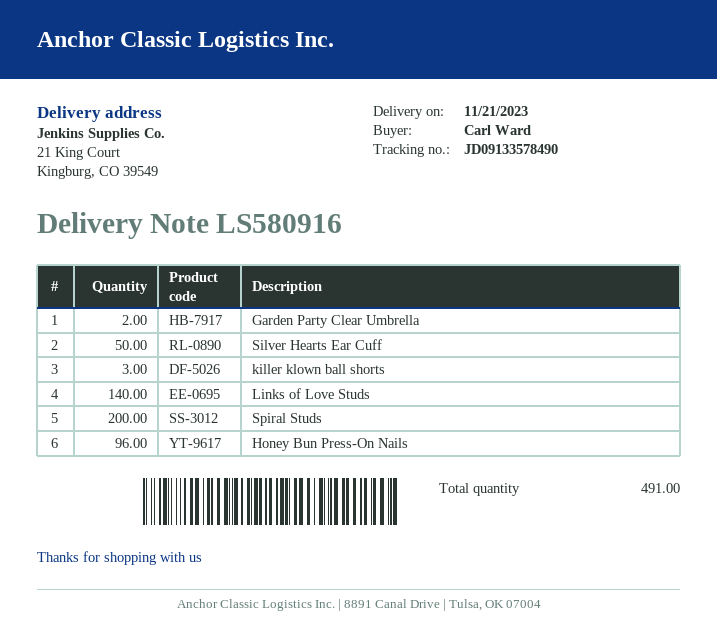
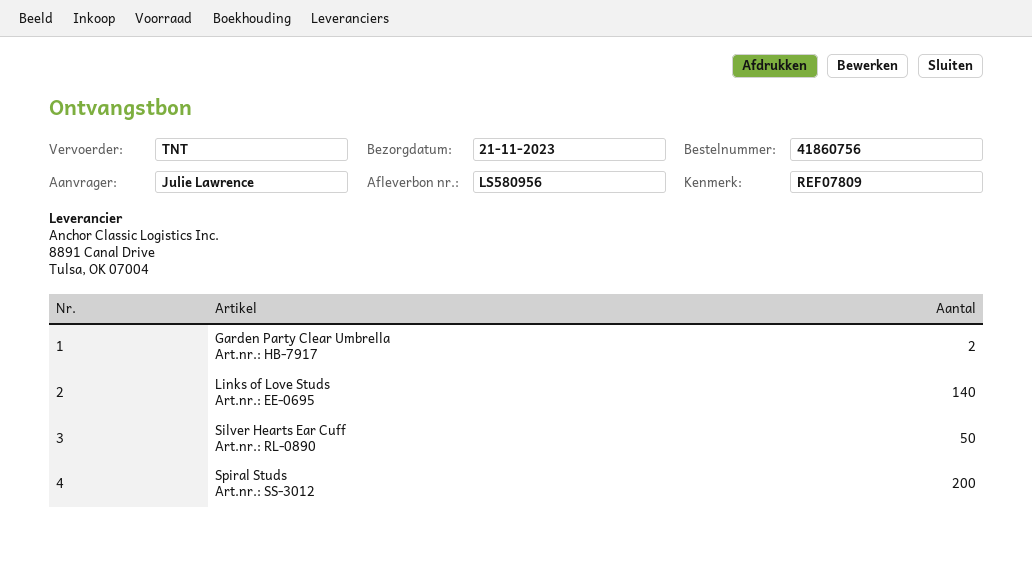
delivery note number: LS580916 -> LS580956
ordered by: Carl Ward -> Julie Lawrence
killer klown ball shorts: 3 -> none
Honey Bun Press-On Nails: 96 -> none

